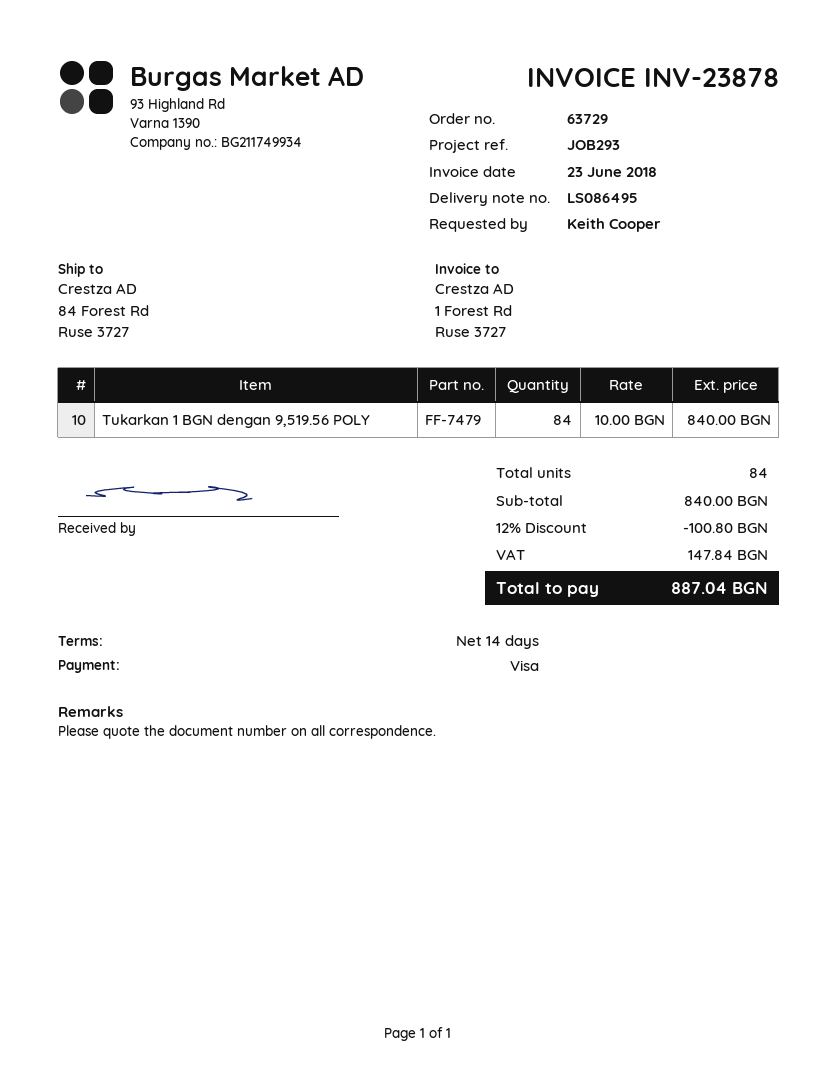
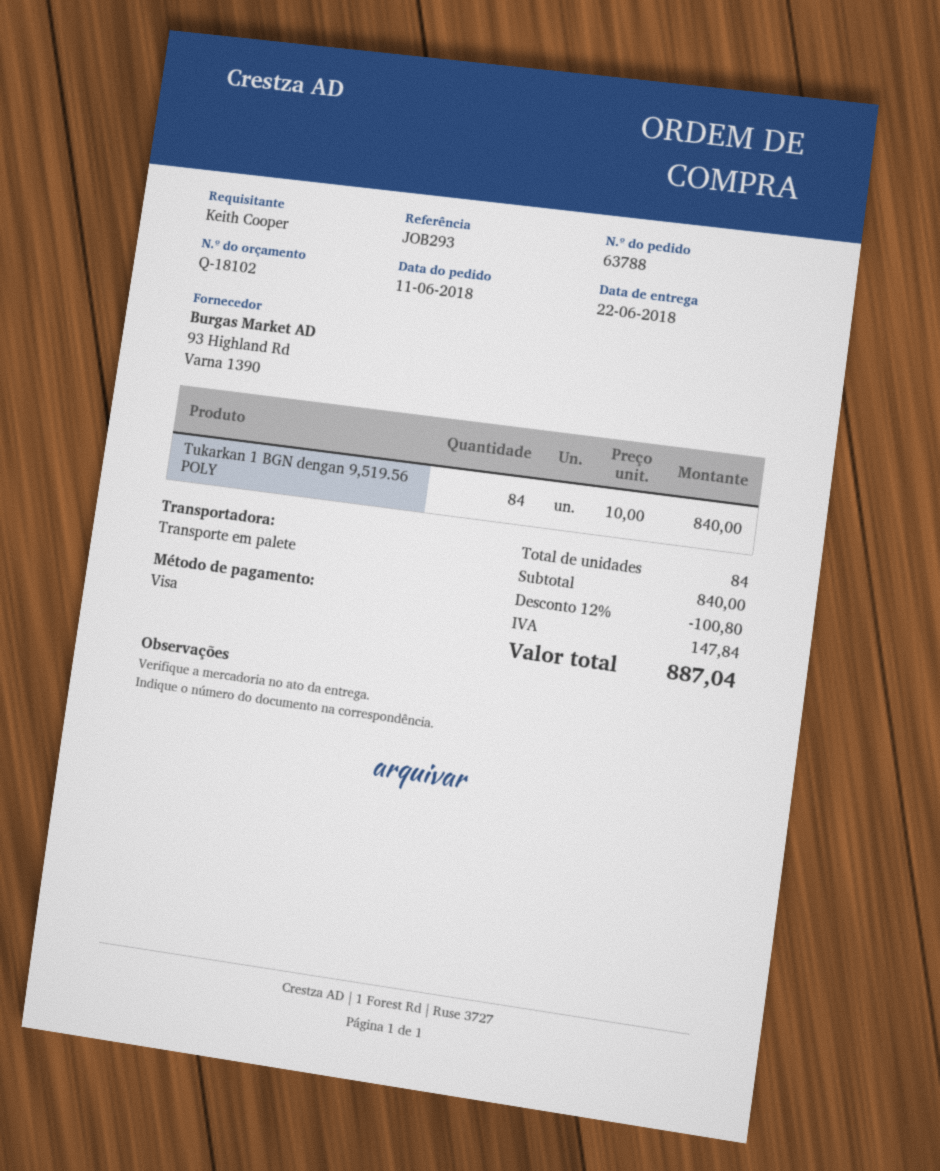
order number: 63729 -> 63788

